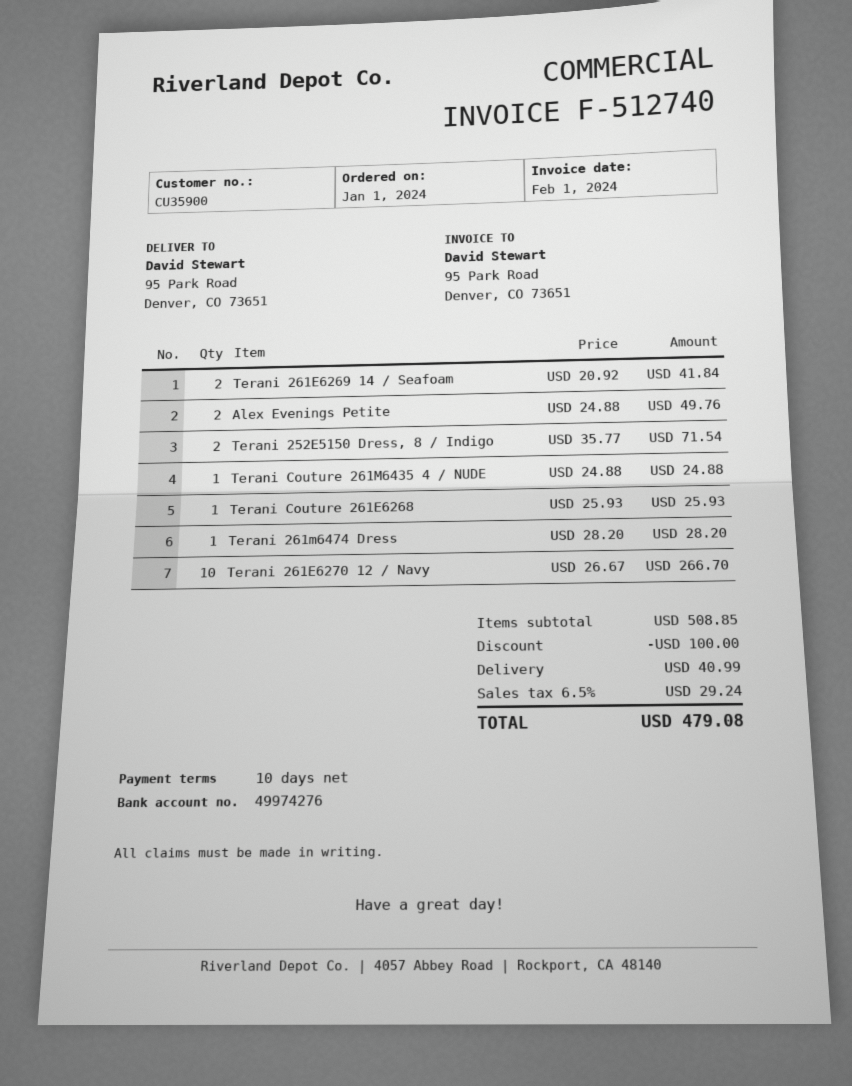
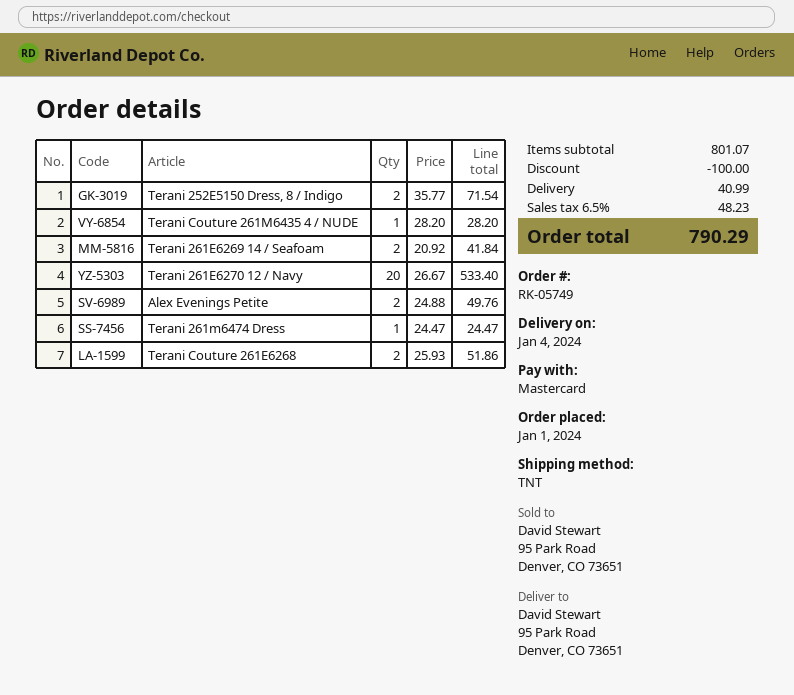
Terani Couture 261M6435 4 / NUDE: 1 x 24.88 = 24.88 -> 1 x 28.20 = 28.20
Terani Couture 261E6268: 1 x 25.93 = 25.93 -> 2 x 25.93 = 51.86
Terani 261m6474 Dress: 1 x 28.20 = 28.20 -> 1 x 24.47 = 24.47
Terani 261E6270 12 / Navy: 10 x 26.67 = 266.70 -> 20 x 26.67 = 533.40
subtotal: 508.85 -> 801.07
tax: 6.5% = 29.24 -> 6.5% = 48.23
total: 479.08 -> 790.29

